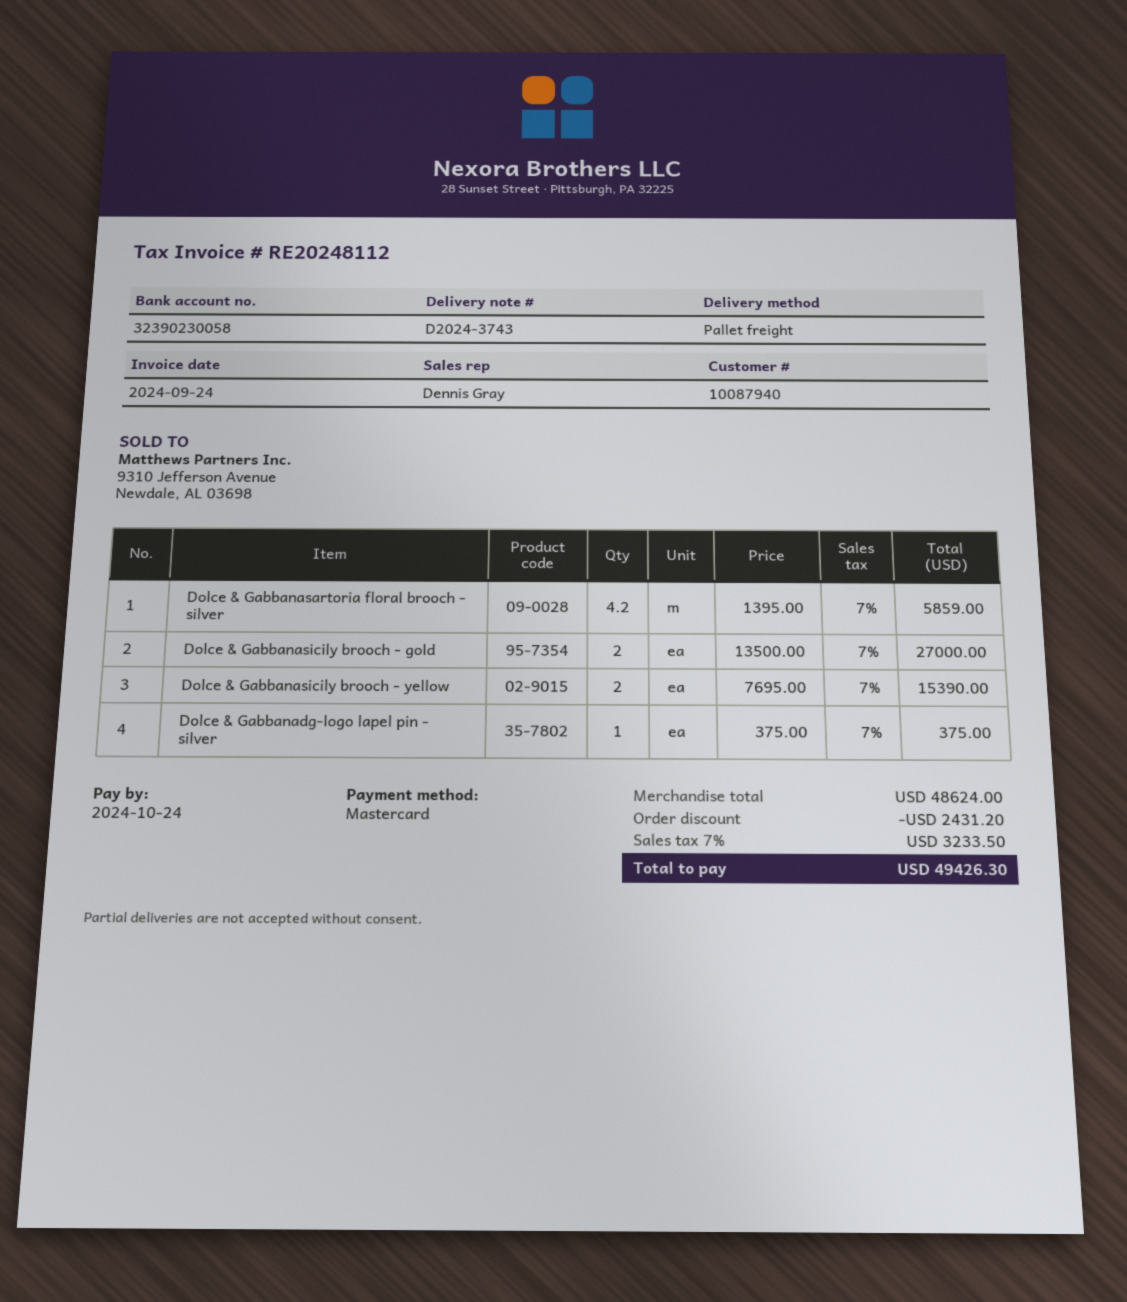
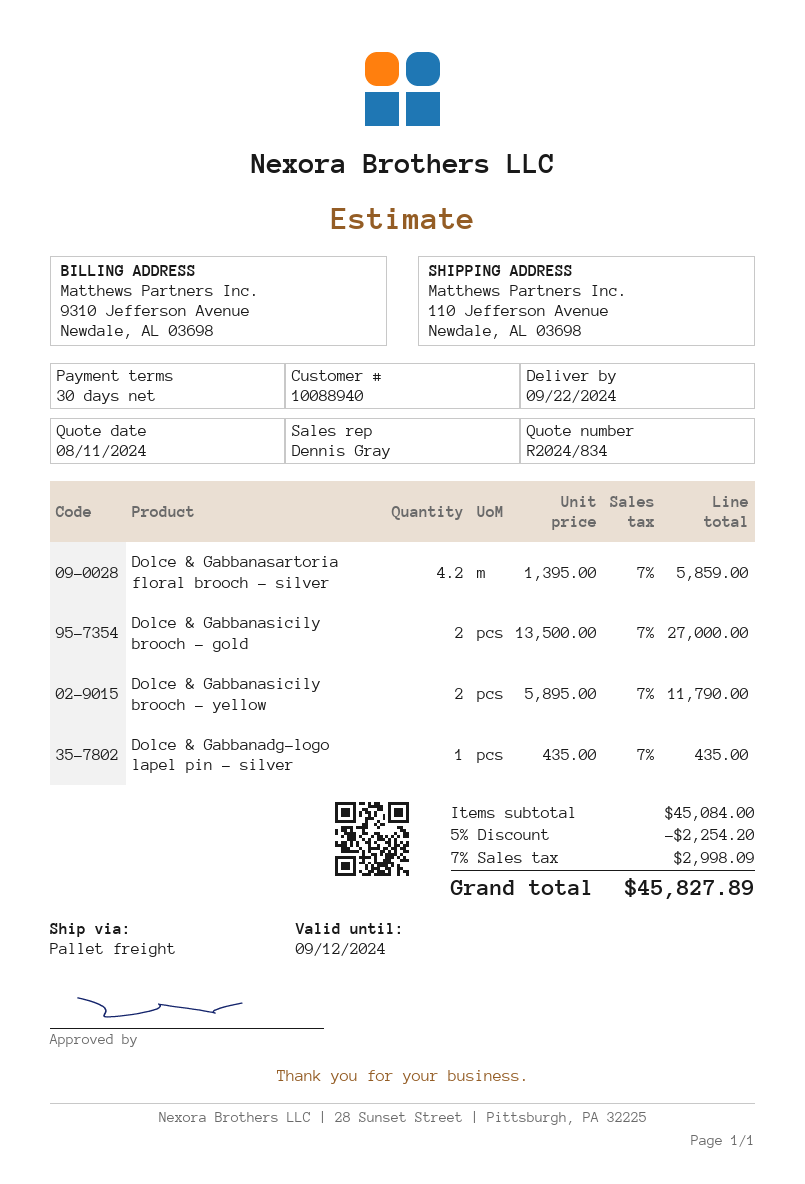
customer number: 10087940 -> 10088940
Dolce & Gabbanasicily brooch - yellow: 2 x 7695.00 = 15390.00 -> 2 x 5895.00 = 11790.00
Dolce & Gabbanadg-logo lapel pin - silver: 1 x 375.00 = 375.00 -> 1 x 435.00 = 435.00
subtotal: 48624.00 -> 45084.00
discount: 2431.20 -> 2254.20
tax: 7% = 3233.50 -> 7% = 2998.09
total: 49426.30 -> 45827.89

